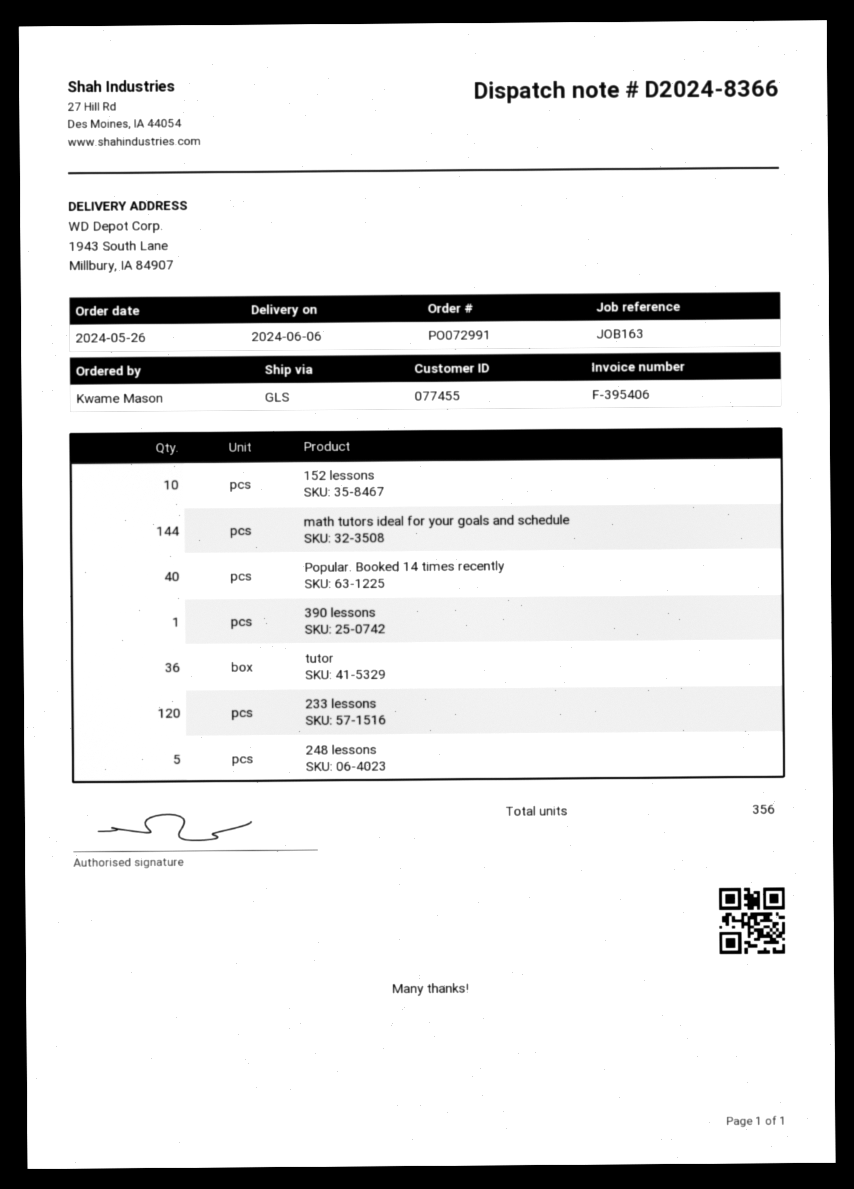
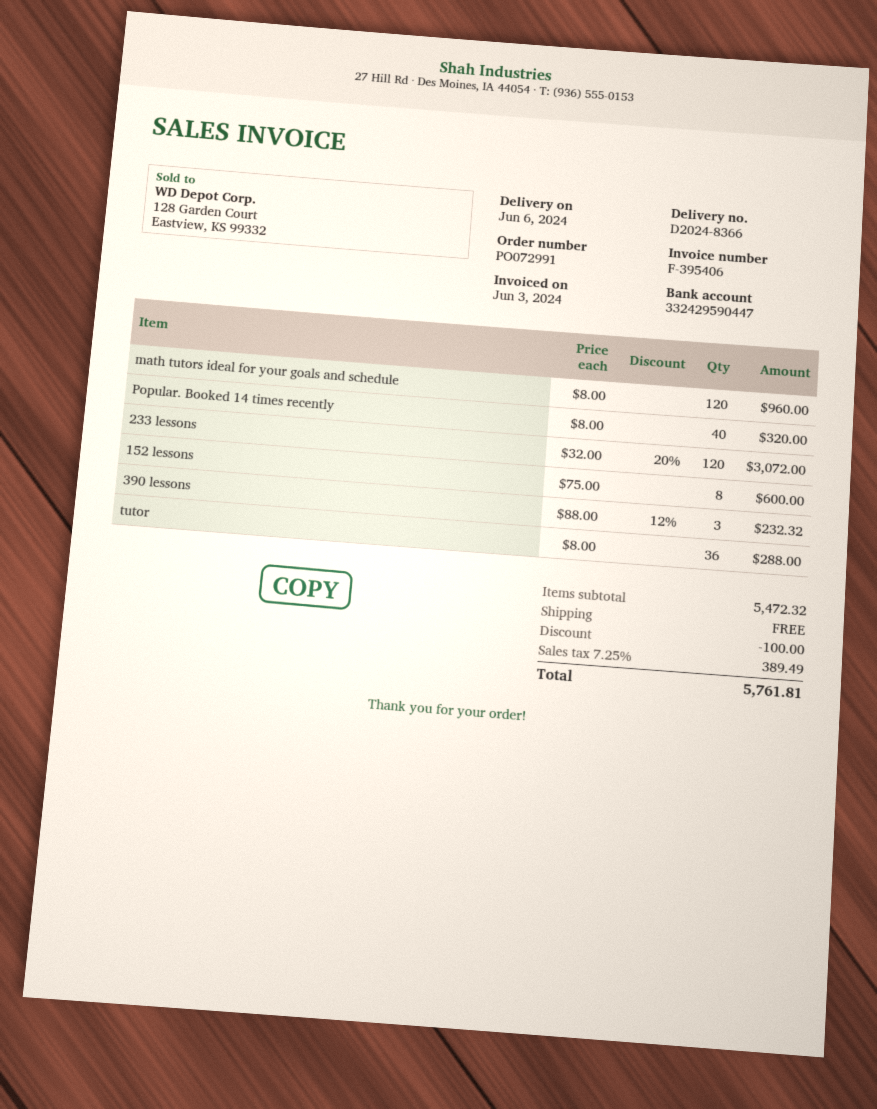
152 lessons: 10 -> 8
math tutors ideal for your goals and schedule: 144 -> 120
390 lessons: 1 -> 3
248 lessons: 5 -> none

